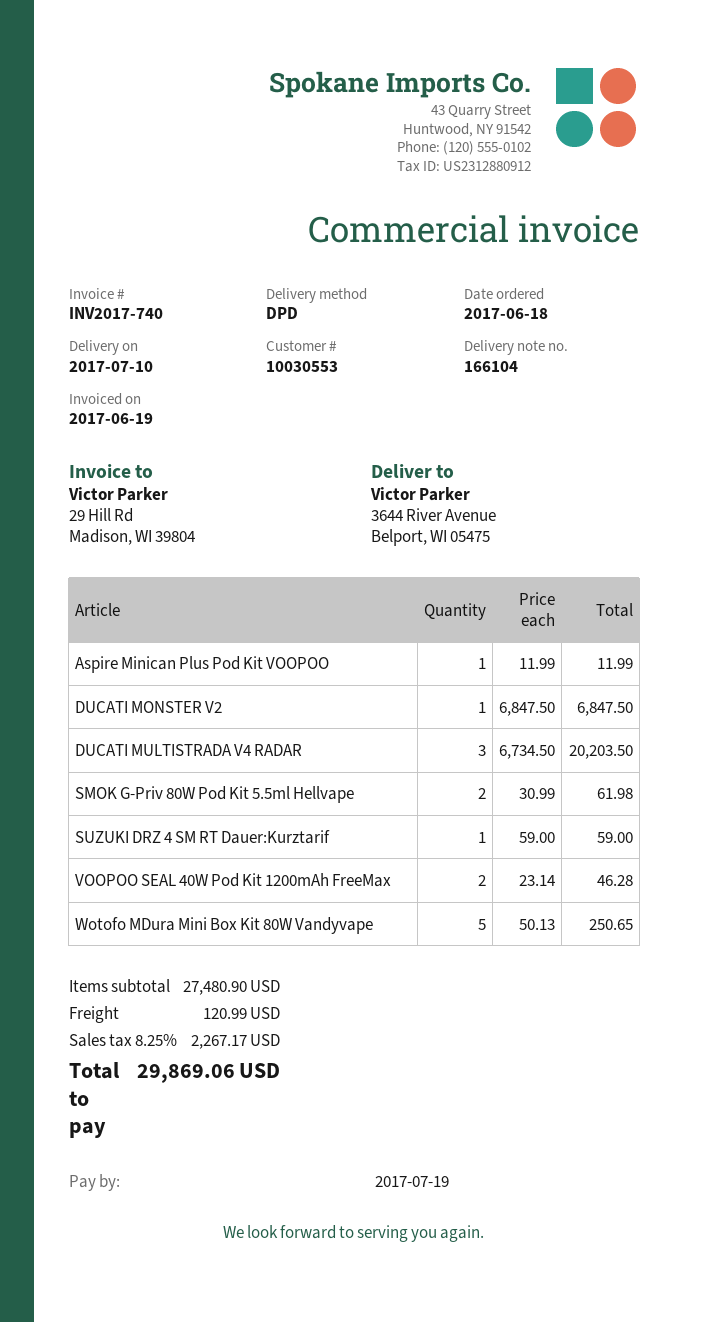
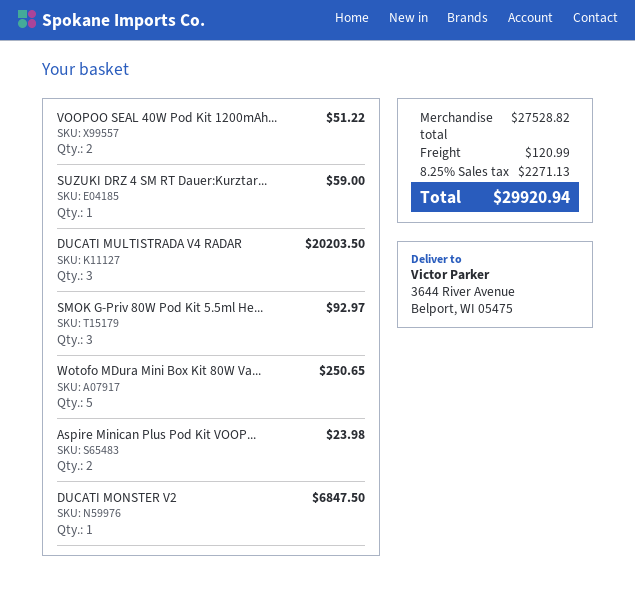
Aspire Minican Plus Pod Kit VOOPOO: 1 for 11.99 -> 2 for 23.98
SMOK G-Priv 80W Pod Kit 5.5ml Hellvape: 2 for 61.98 -> 3 for 92.97
VOOPOO SEAL 40W Pod Kit 1200mAh FreeMax: 2 for 46.28 -> 2 for 51.22
subtotal: 27480.90 -> 27528.82
tax: 8.25% = 2267.17 -> 8.25% = 2271.13
total: 29869.06 -> 29920.94

